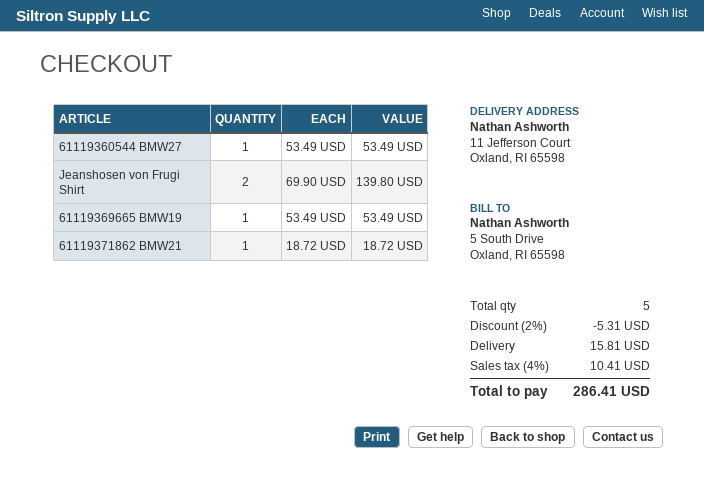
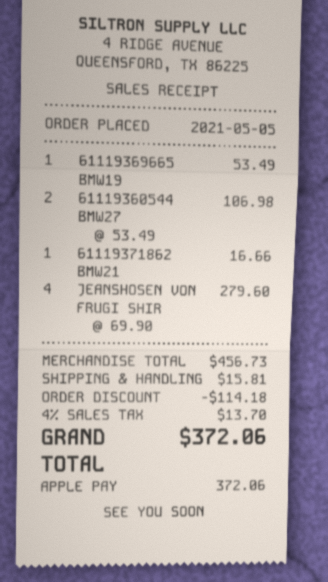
61119360544 BMW27: 1 x 53.49 = 53.49 -> 2 x 53.49 = 106.98
Jeanshosen von Frugi Shirt: 2 x 69.90 = 139.80 -> 4 x 69.90 = 279.60
61119371862 BMW21: 1 x 18.72 = 18.72 -> 1 x 16.66 = 16.66
discount: 5.31 -> 114.18
tax: 4% = 10.41 -> 4% = 13.70
total: 286.41 -> 372.06

